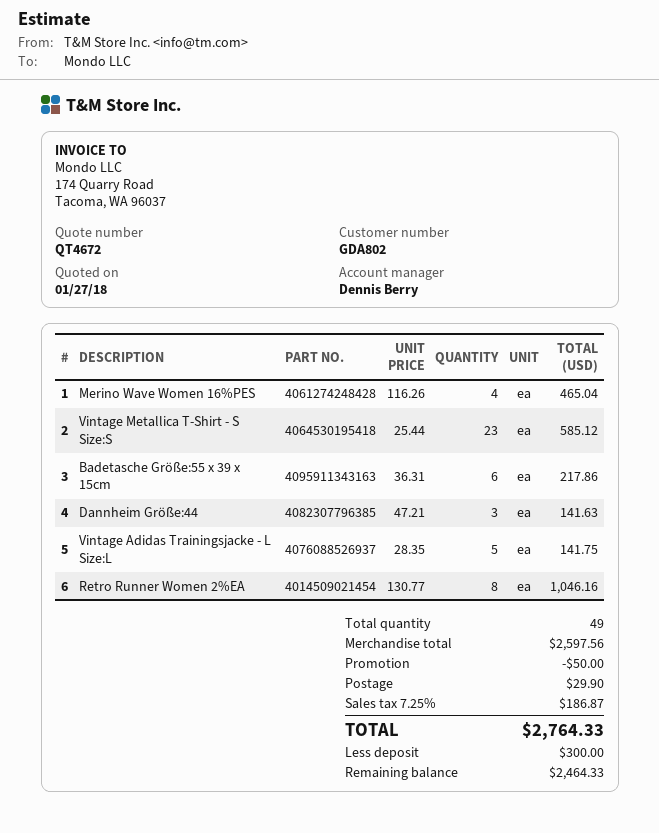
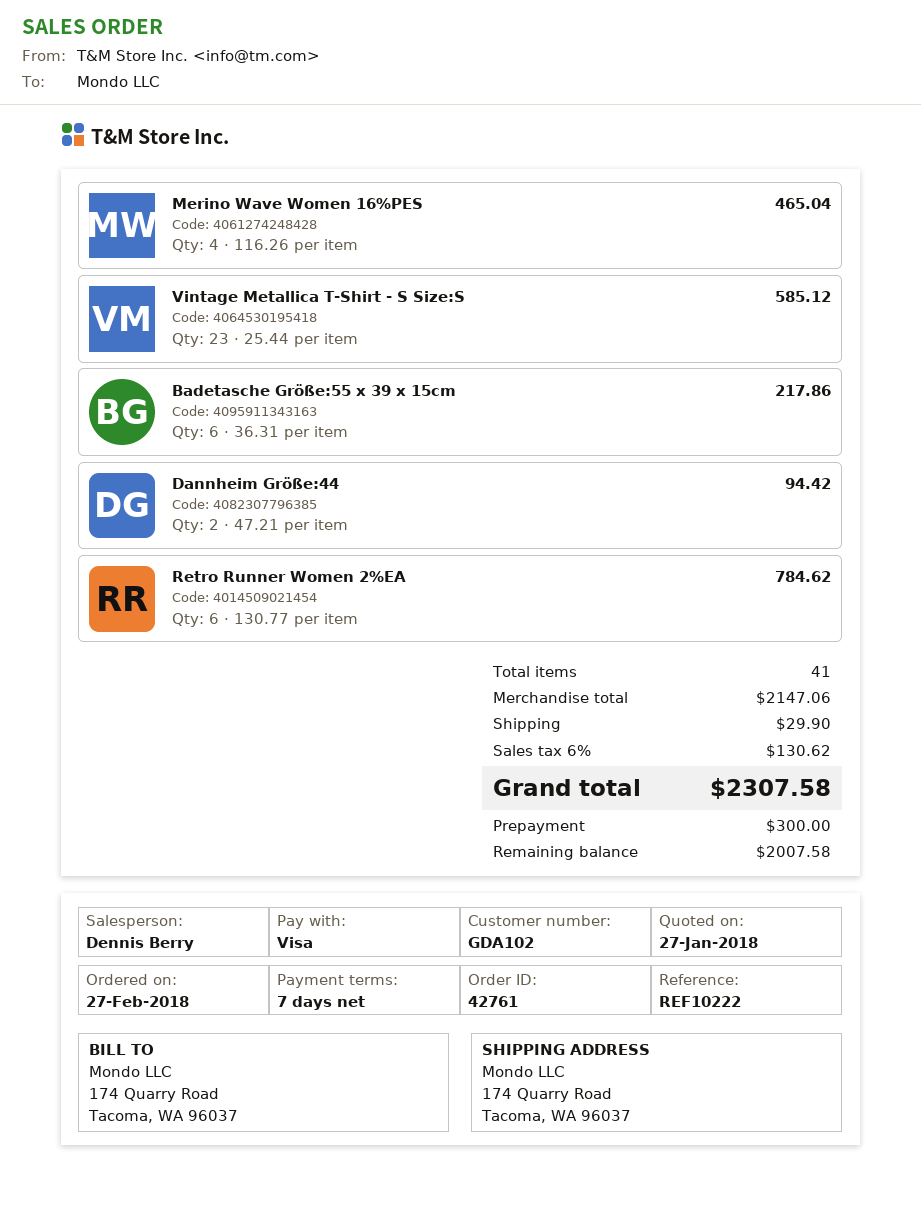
customer number: GDA802 -> GDA102
Dannheim Größe:44: 3 x 47.21 = 141.63 -> 2 x 47.21 = 94.42
Vintage Adidas Trainingsjacke - L Size:L: 5 x 28.35 = 141.75 -> none
Retro Runner Women 2%EA: 8 x 130.77 = 1046.16 -> 6 x 130.77 = 784.62
total quantity: 49 -> 41
subtotal: 2597.56 -> 2147.06
discount: 50.00 -> none
tax: 7.25% = 186.87 -> 6% = 130.62
total: 2764.33 -> 2307.58
balance: 2464.33 -> 2007.58

